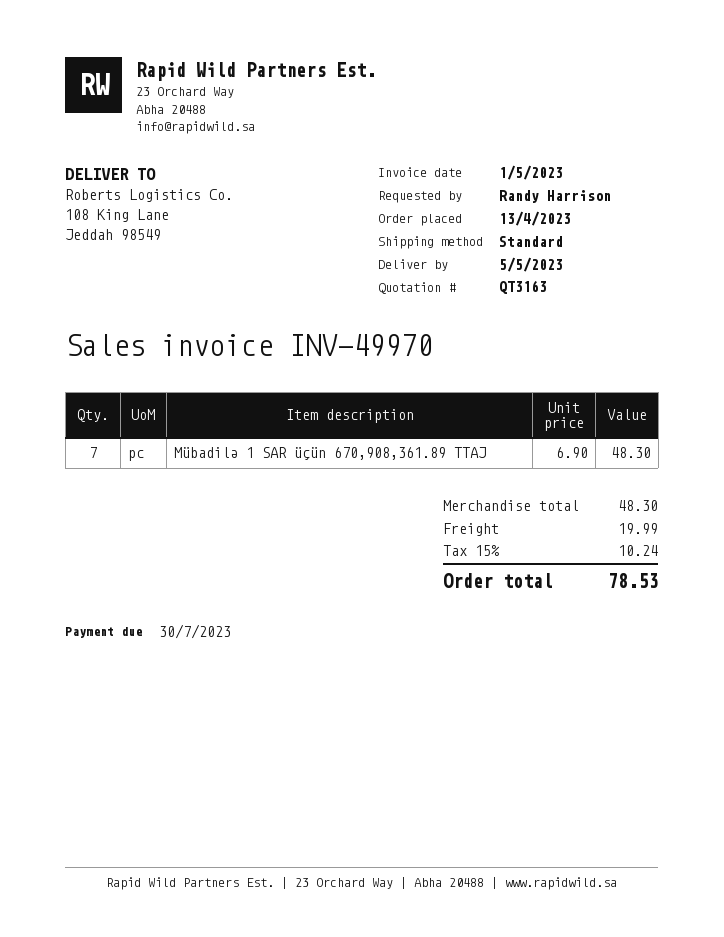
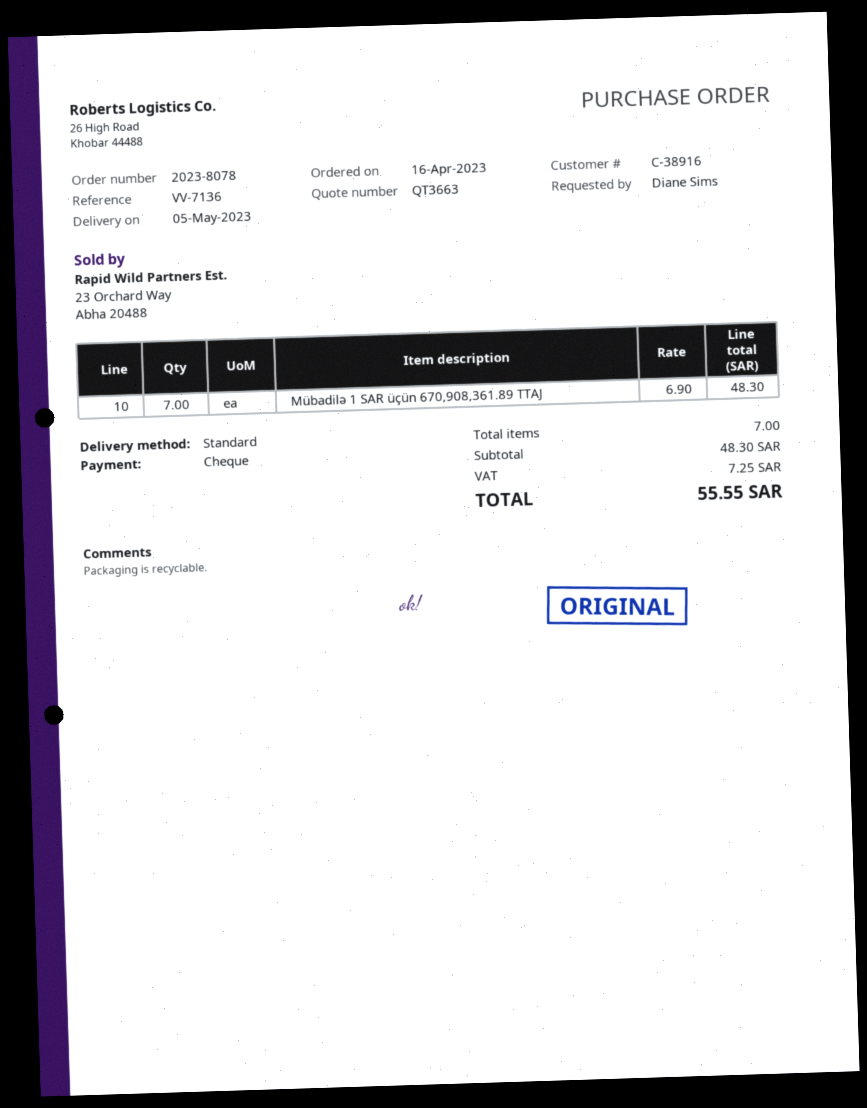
quote number: QT3163 -> QT3663
order date: 2023-04-13 -> 2023-04-16
ordered by: Randy Harrison -> Diane Sims
shipping: 19.99 -> none
tax: 10.24 -> 7.25
total: 78.53 -> 55.55

